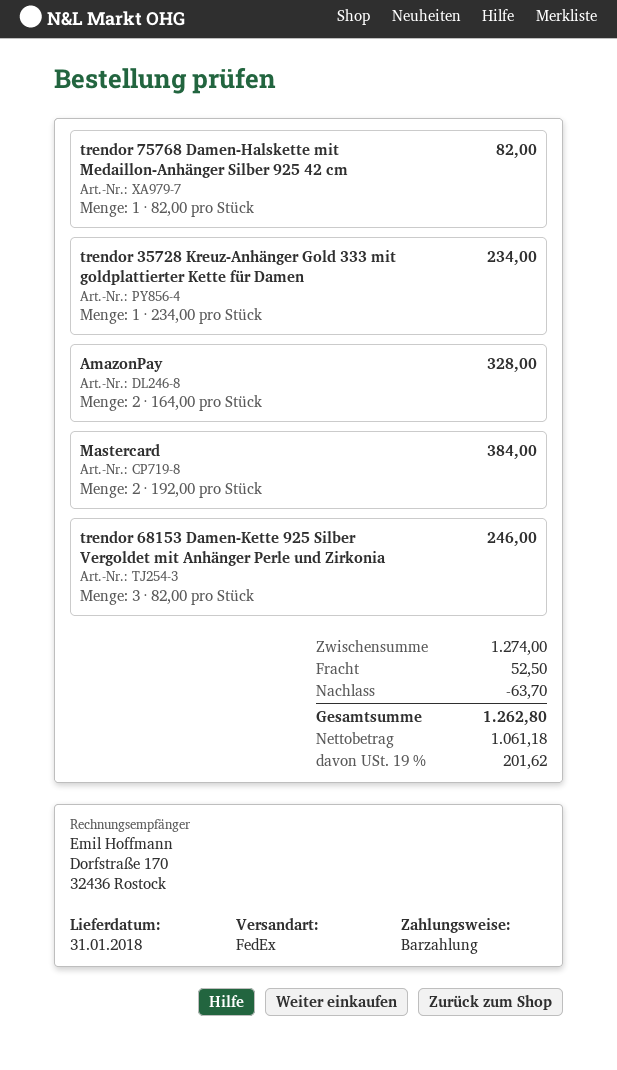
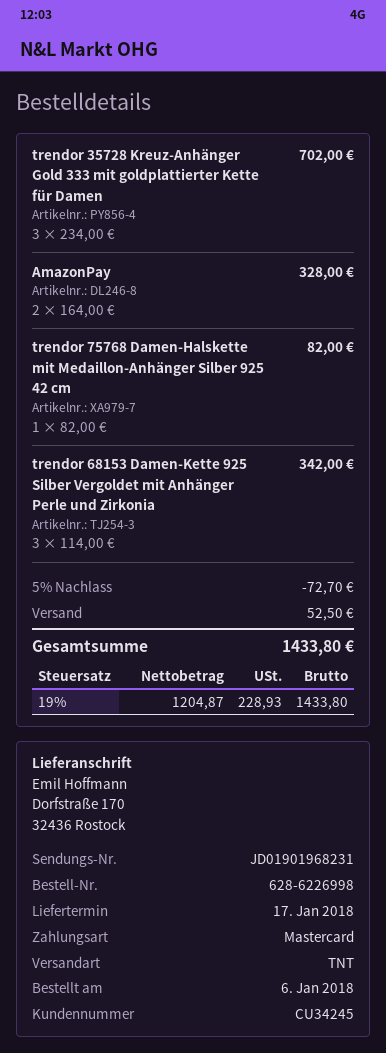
delivery date: 2018-01-31 -> 2018-01-17
payment method: cash -> Mastercard
shipping method: FedEx -> TNT
trendor 35728 Kreuz-Anhänger Gold 333 mit goldplattierter Kette für Damen: 1 x 234.00 = 234.00 -> 3 x 234.00 = 702.00
Mastercard: 2 x 192.00 = 384.00 -> none
trendor 68153 Damen-Kette 925 Silber Vergoldet mit Anhänger Perle und Zirkonia: 3 x 82.00 = 246.00 -> 3 x 114.00 = 342.00
discount: 63.70 -> 72.70
net: 1061.18 -> 1204.87
tax: 19% = 201.62 -> 19% = 228.93
total: 1262.80 -> 1433.80

